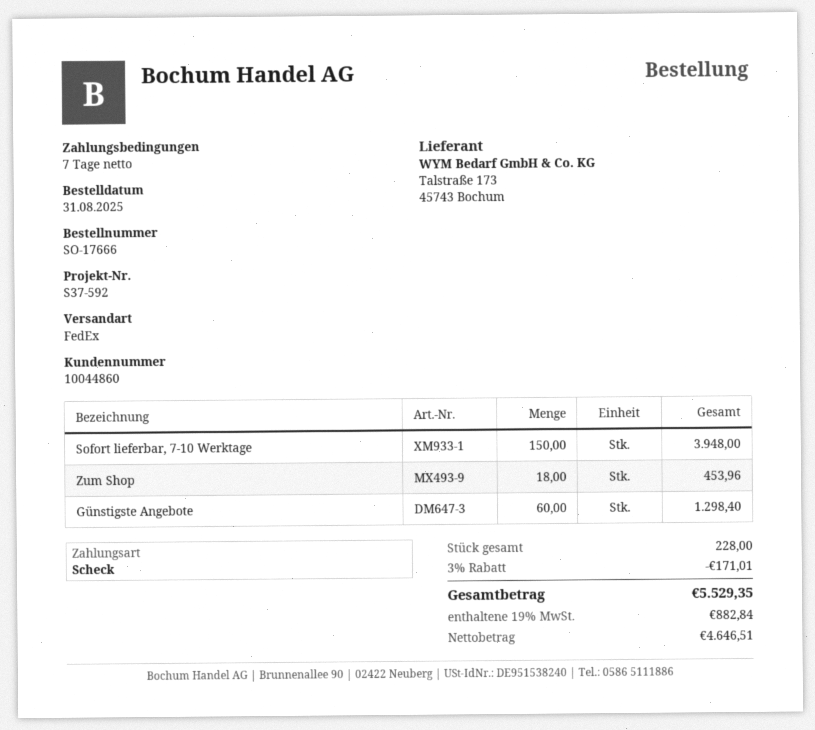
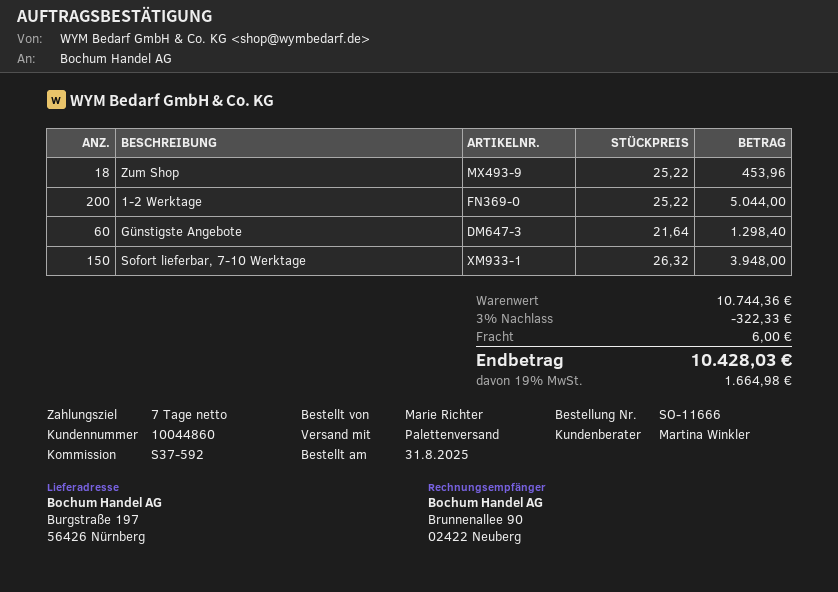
order number: SO-17666 -> SO-11666
shipping method: FedEx -> pallet freight
1-2 Werktage: none -> 200 for 5044.00
discount: 3% = 171.01 -> 3% = 322.33
shipping: none -> 6.00
tax: 19% = 882.84 -> 19% = 1664.98
total: 5529.35 -> 10428.03

